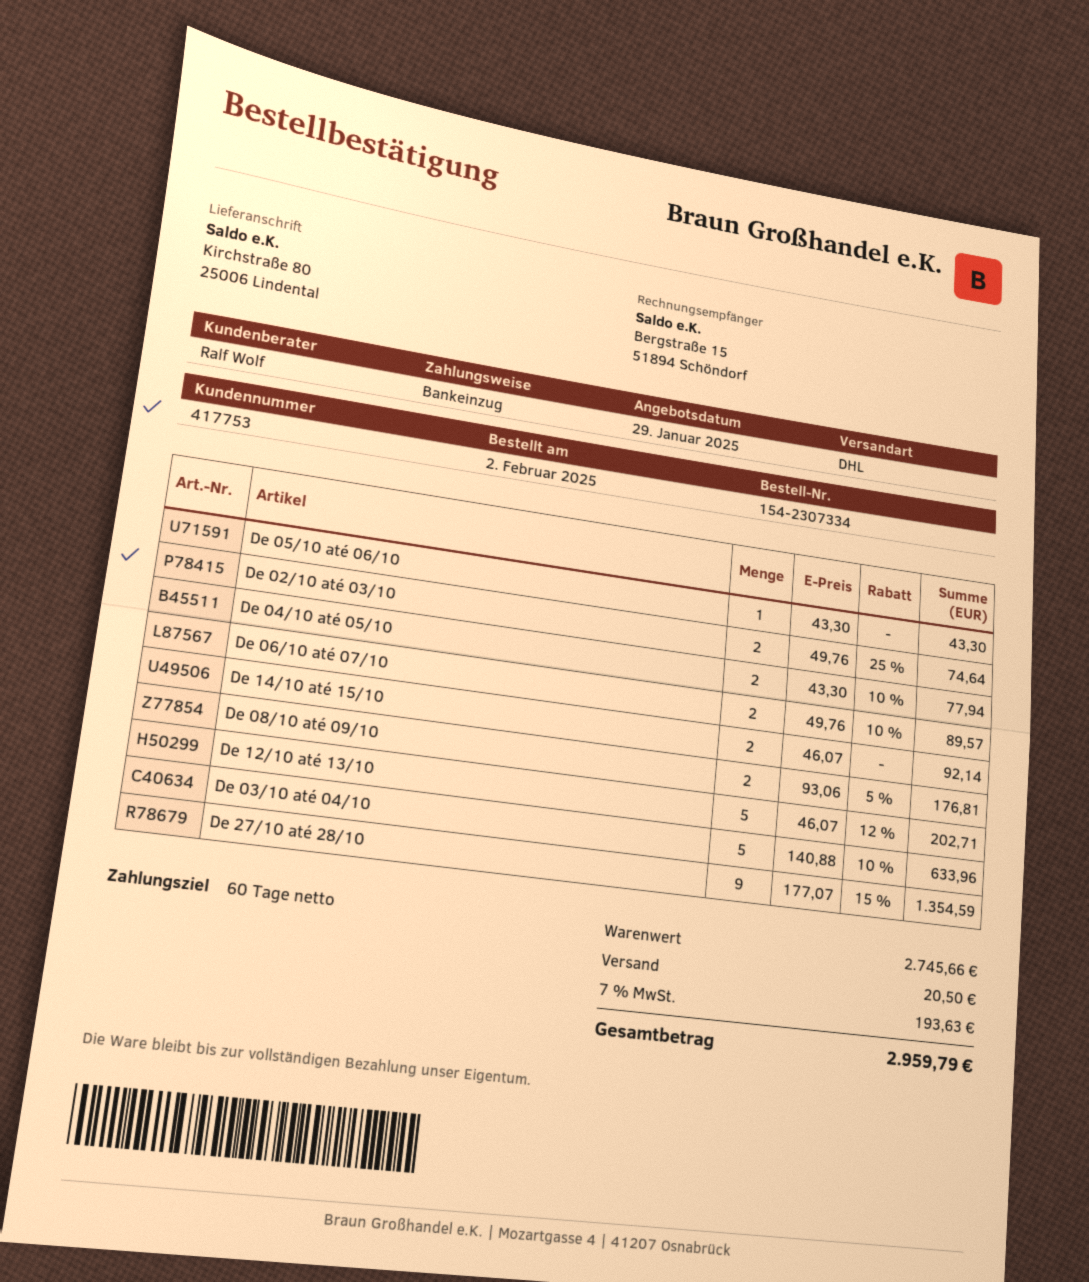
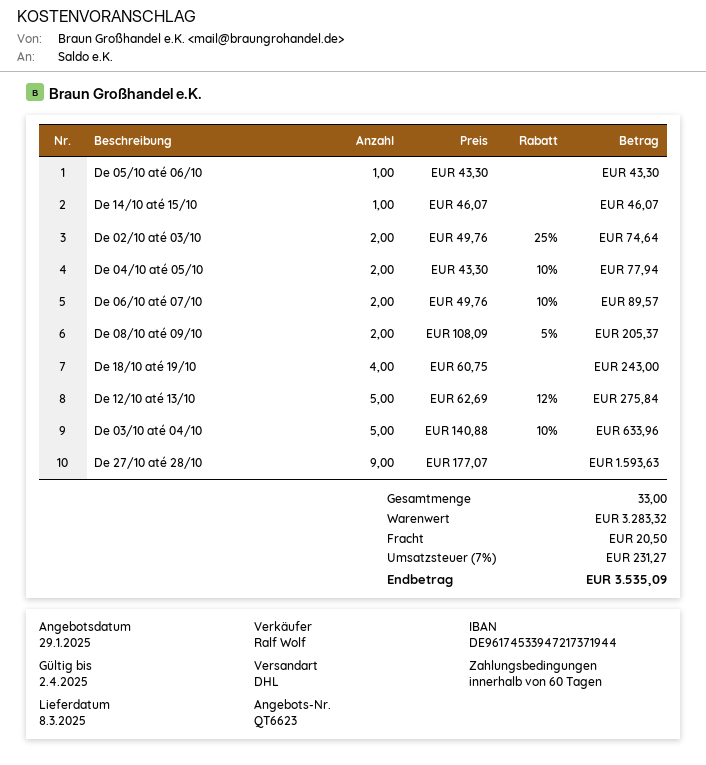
De 14/10 até 15/10: 2 x 46.07 = 92.14 -> 1 x 46.07 = 46.07
De 08/10 até 09/10: 2 x 93.06 - 5% = 176.81 -> 2 x 108.09 - 5% = 205.37
De 12/10 até 13/10: 5 x 46.07 - 12% = 202.71 -> 5 x 62.69 - 12% = 275.84
De 27/10 até 28/10: 9 x 177.07 - 15% = 1354.59 -> 9 x 177.07 = 1593.63
De 18/10 até 19/10: none -> 4 x 60.75 = 243.00
subtotal: 2745.66 -> 3283.32
tax: 7% = 193.63 -> 7% = 231.27
total: 2959.79 -> 3535.09

